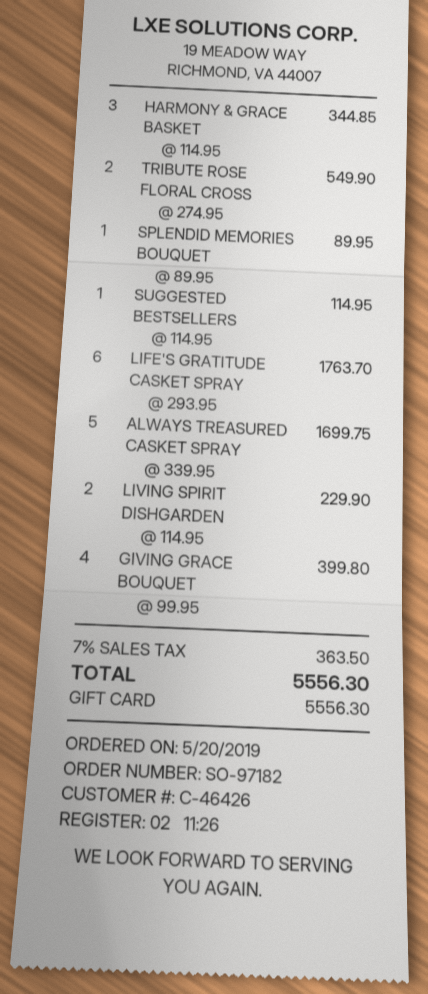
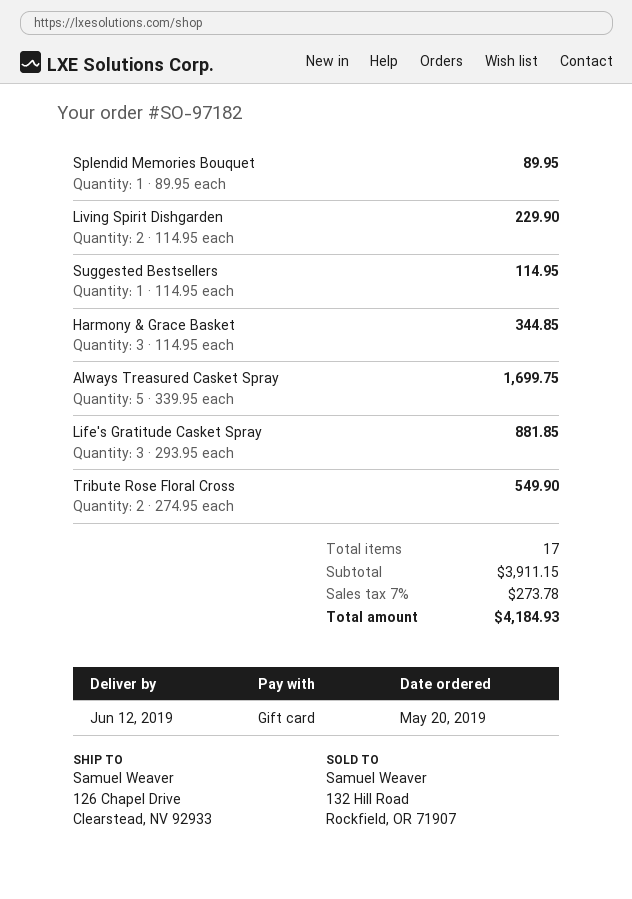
LIFE'S GRATITUDE CASKET SPRAY: 6 x 293.95 = 1763.70 -> 3 x 293.95 = 881.85
GIVING GRACE BOUQUET: 4 x 99.95 = 399.80 -> none
tax: 7% = 363.50 -> 7% = 273.78
total: 5556.30 -> 4184.93

